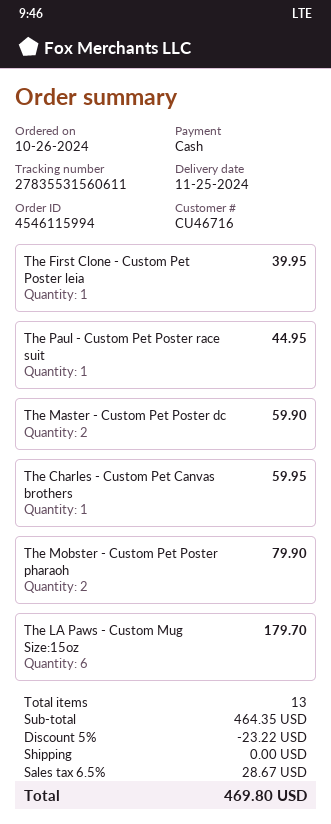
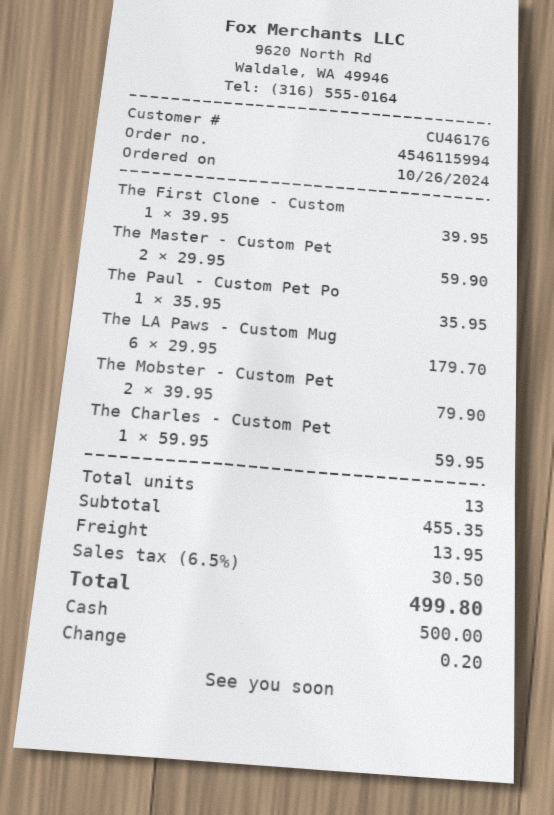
customer number: CU46716 -> CU46176
The Paul - Custom Pet Poster race suit: 1 for 44.95 -> 1 for 35.95
subtotal: 464.35 -> 455.35
discount: 5% = 23.22 -> none
shipping: 0.00 -> 13.95
tax: 6.5% = 28.67 -> 6.5% = 30.50
total: 469.80 -> 499.80

